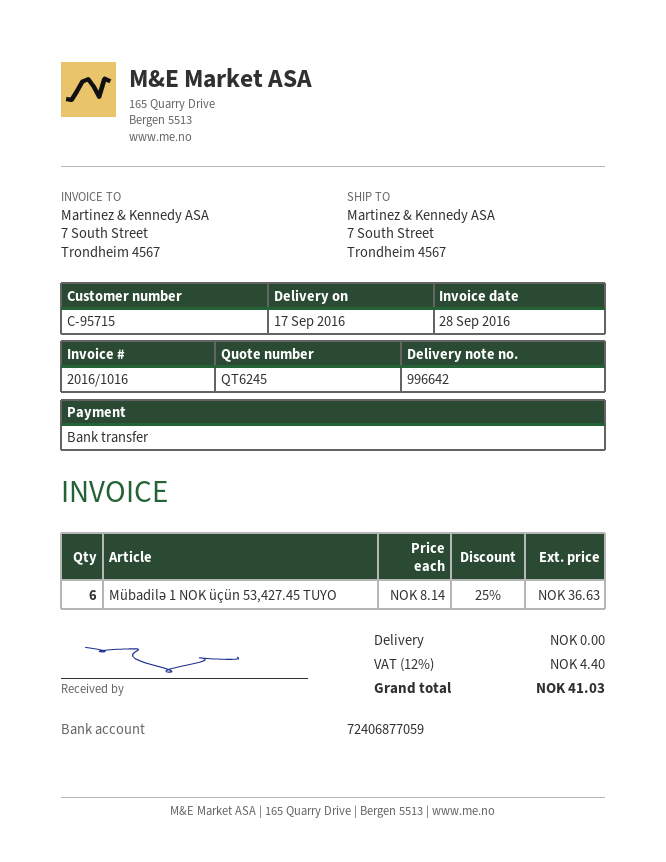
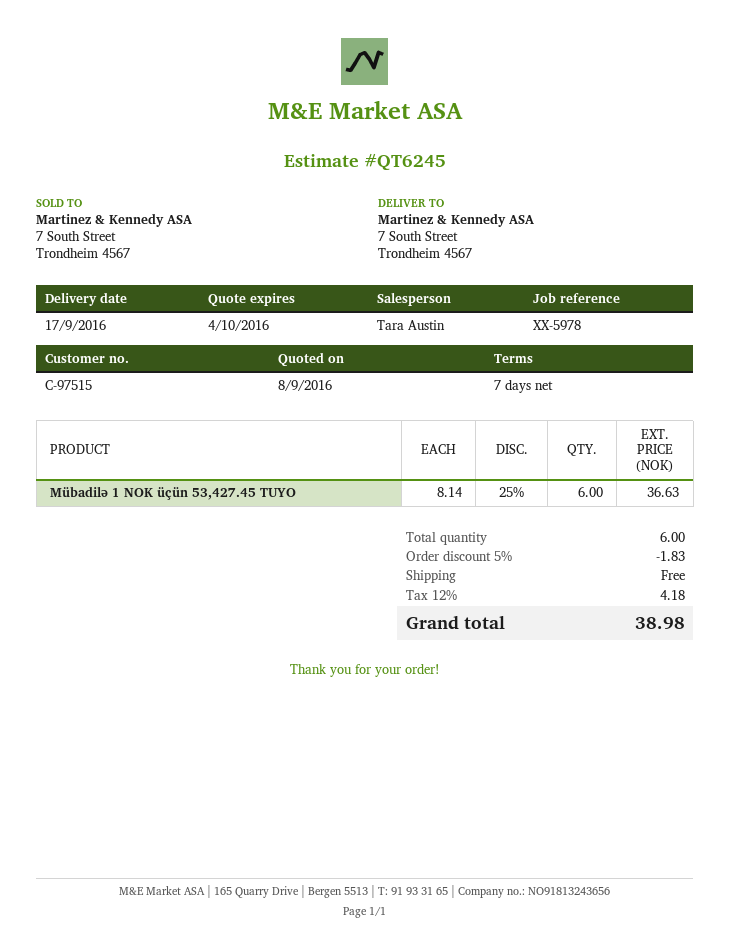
customer number: C-95715 -> C-97515
discount: none -> 5% = 1.83
tax: 12% = 4.40 -> 12% = 4.18
total: 41.03 -> 38.98

